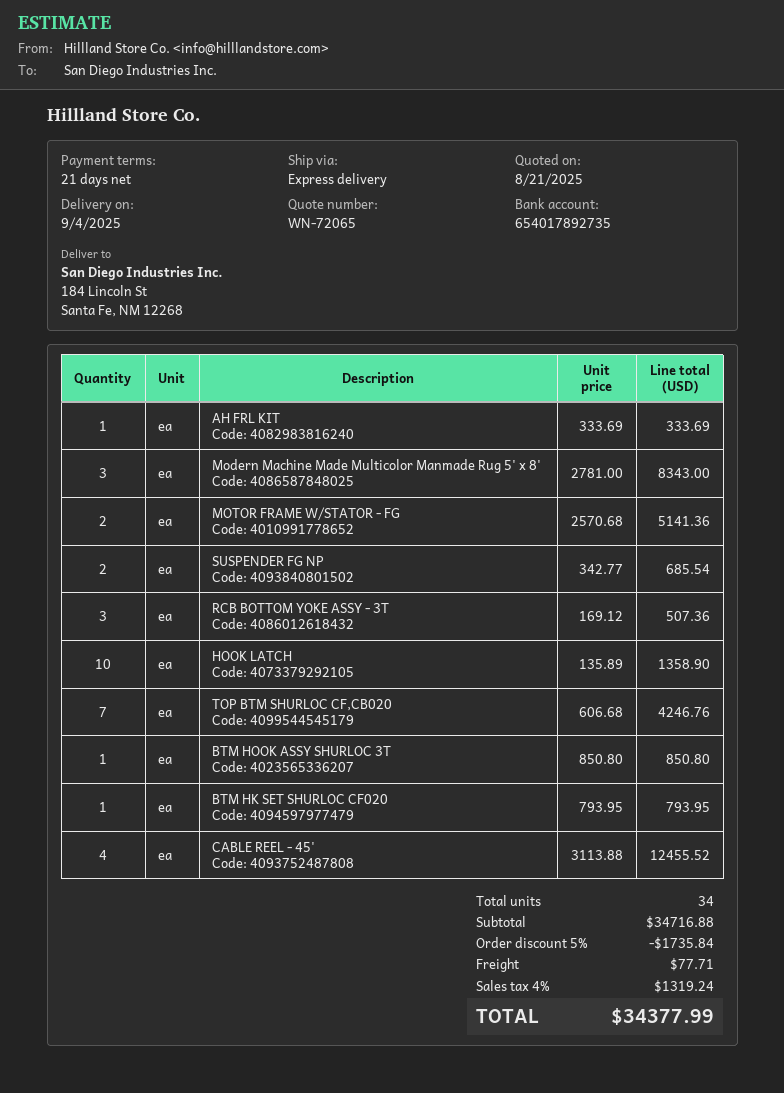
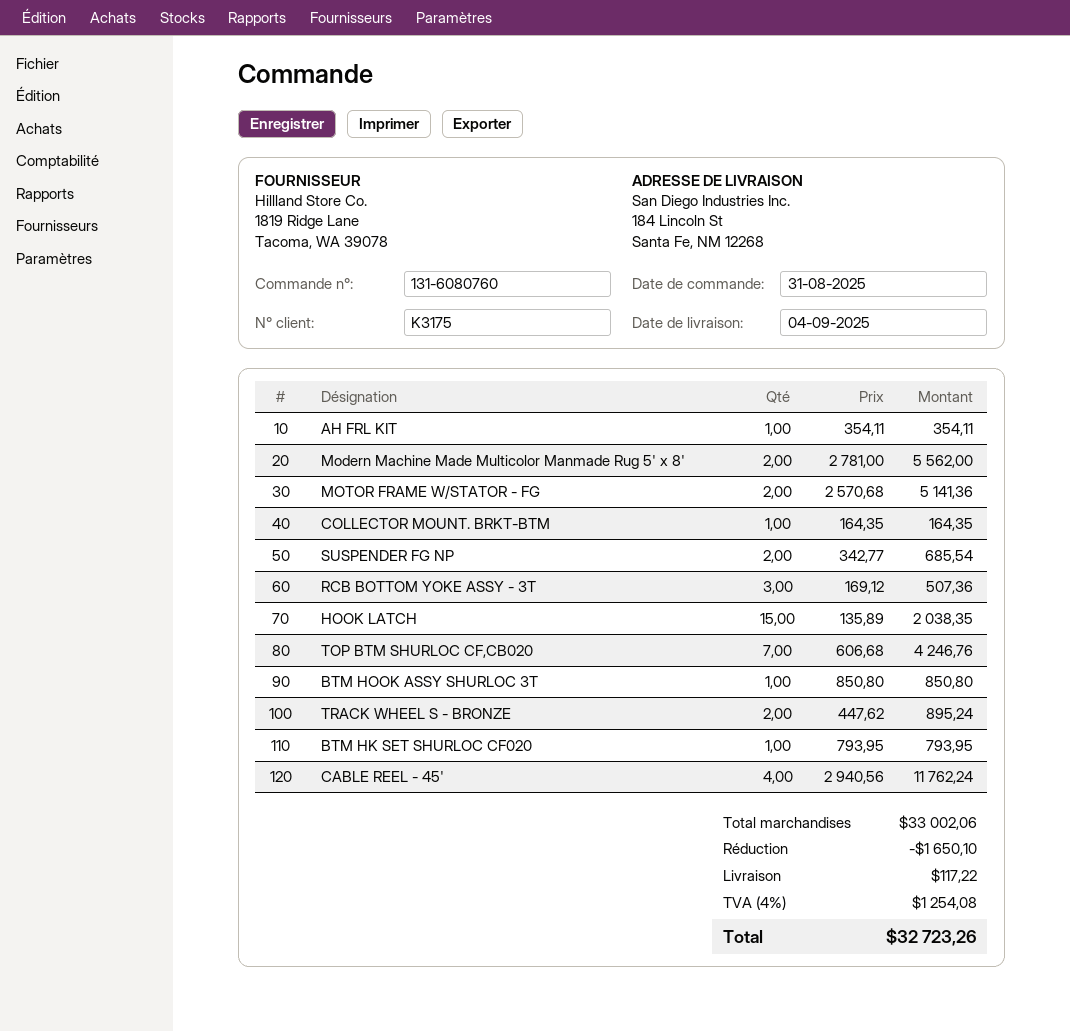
AH FRL KIT: 1 x 333.69 = 333.69 -> 1 x 354.11 = 354.11
Modern Machine Made Multicolor Manmade Rug 5' x 8': 3 x 2781.00 = 8343.00 -> 2 x 2781.00 = 5562.00
HOOK LATCH: 10 x 135.89 = 1358.90 -> 15 x 135.89 = 2038.35
CABLE REEL - 45': 4 x 3113.88 = 12455.52 -> 4 x 2940.56 = 11762.24
COLLECTOR MOUNT. BRKT-BTM: none -> 1 x 164.35 = 164.35
TRACK WHEEL S - BRONZE: none -> 2 x 447.62 = 895.24
subtotal: 34716.88 -> 33002.06
discount: 1735.84 -> 1650.10
shipping: 77.71 -> 117.22
tax: 4% = 1319.24 -> 4% = 1254.08
total: 34377.99 -> 32723.26

